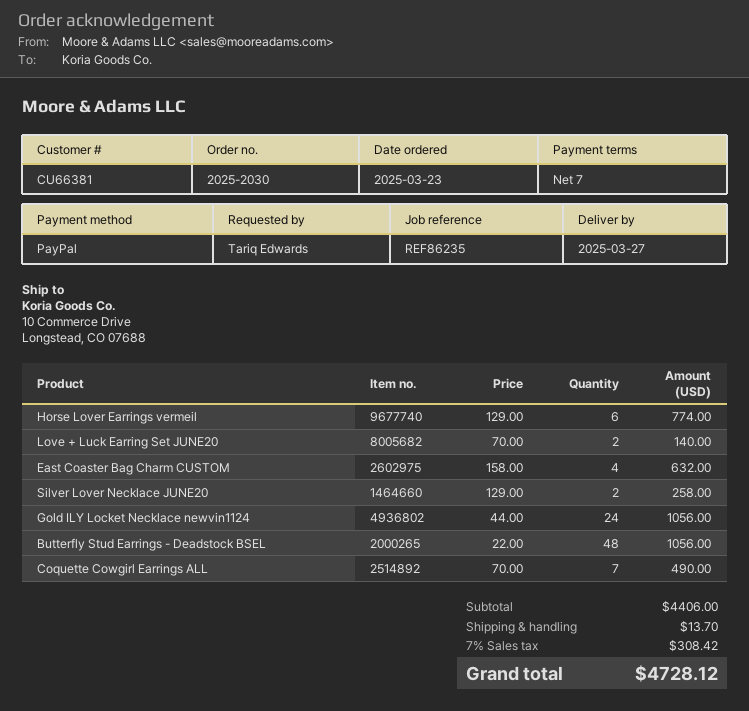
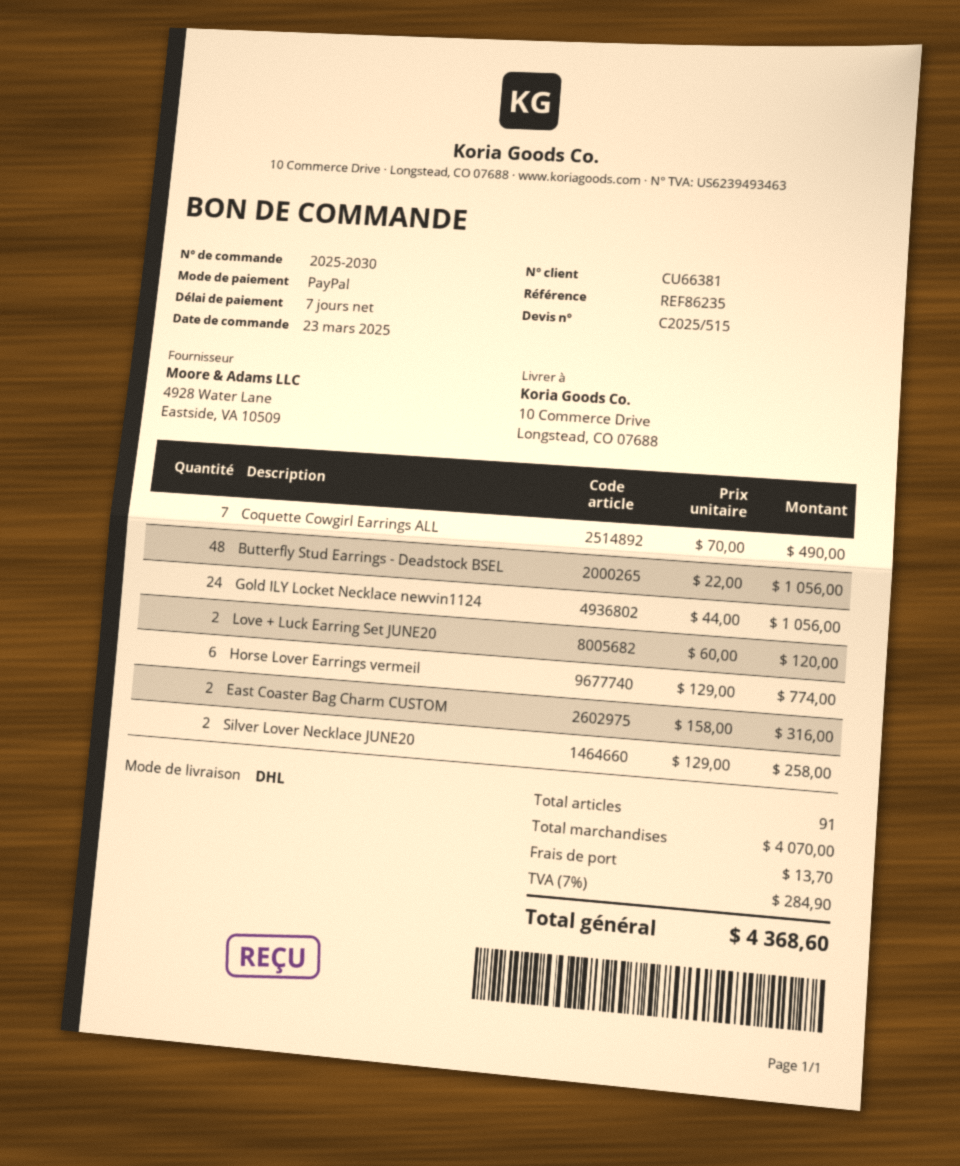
Love + Luck Earring Set JUNE20: 2 x 70.00 = 140.00 -> 2 x 60.00 = 120.00
East Coaster Bag Charm CUSTOM: 4 x 158.00 = 632.00 -> 2 x 158.00 = 316.00
subtotal: 4406.00 -> 4070.00
tax: 7% = 308.42 -> 7% = 284.90
total: 4728.12 -> 4368.60

